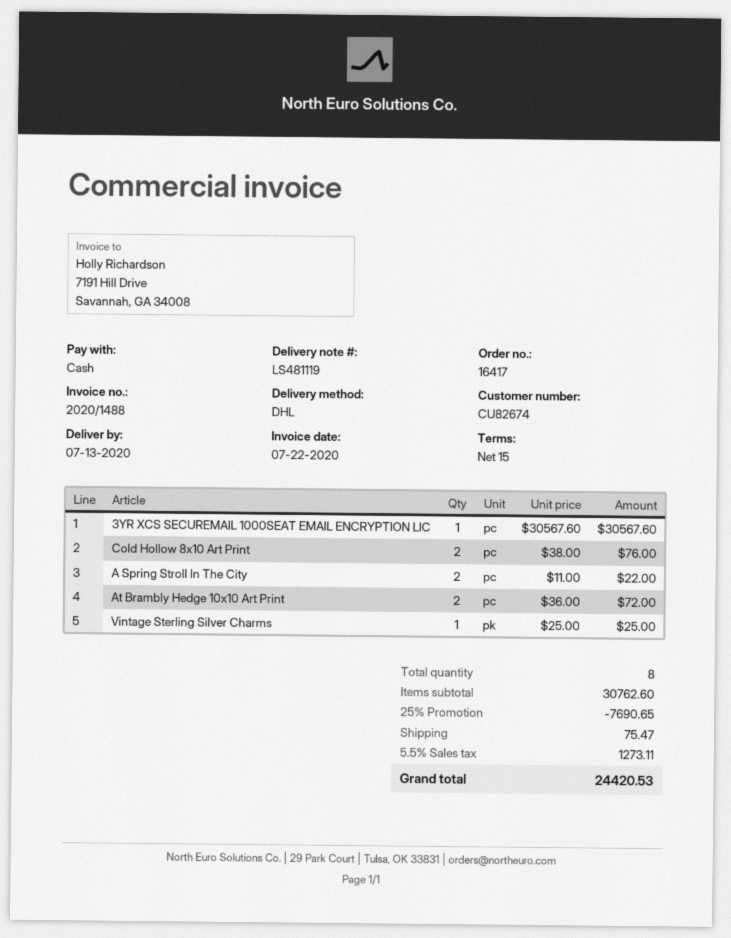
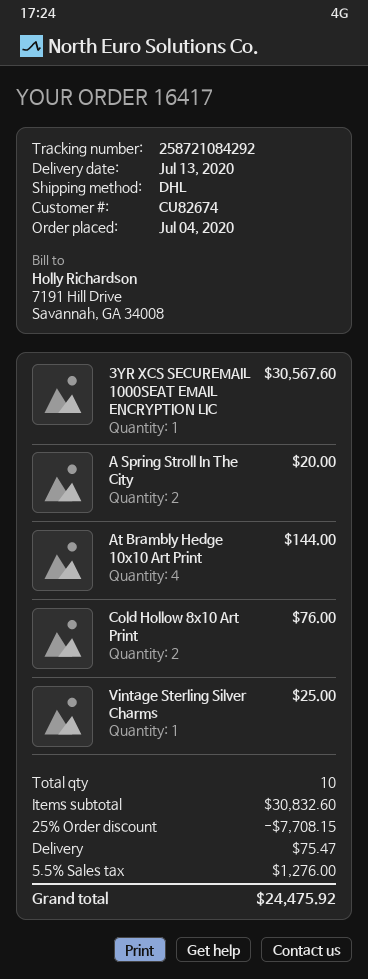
A Spring Stroll In The City: 2 for 22.00 -> 2 for 20.00
At Brambly Hedge 10x10 Art Print: 2 for 72.00 -> 4 for 144.00
total quantity: 8 -> 10
subtotal: 30762.60 -> 30832.60
discount: 25% = 7690.65 -> 25% = 7708.15
tax: 5.5% = 1273.11 -> 5.5% = 1276.00
total: 24420.53 -> 24475.92

